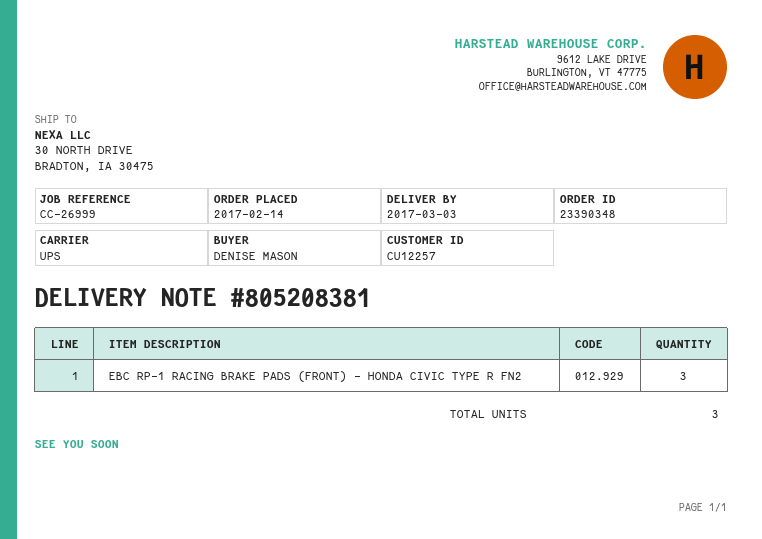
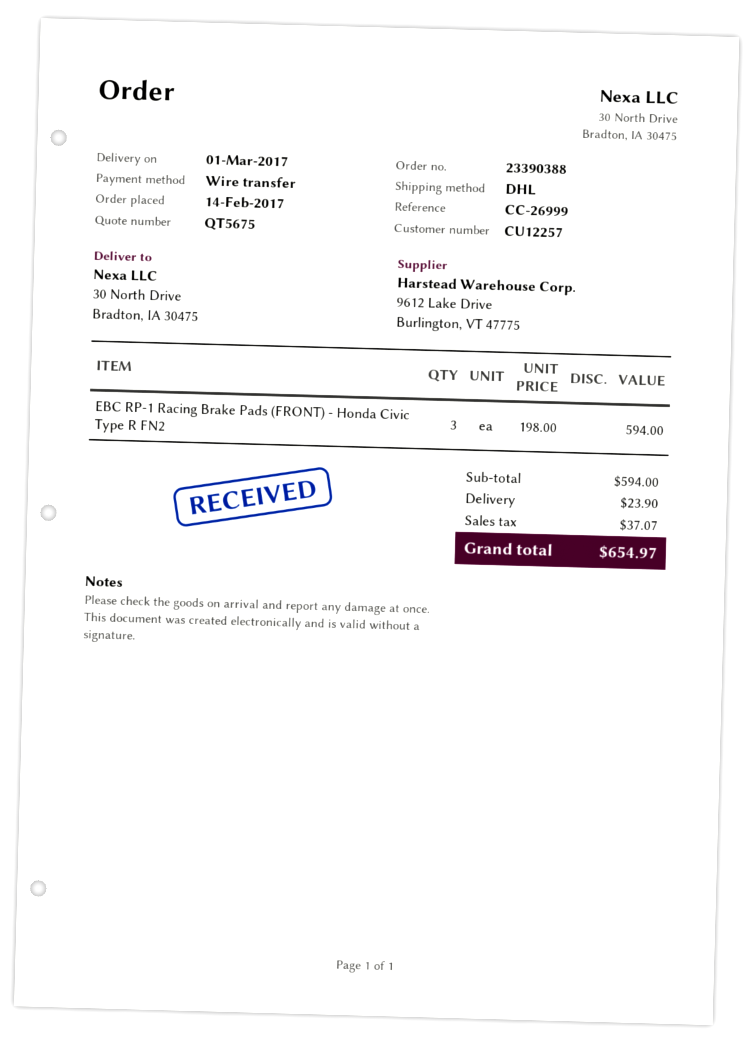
order number: 23390348 -> 23390388
delivery date: 2017-03-03 -> 2017-03-01
shipping method: UPS -> DHL

